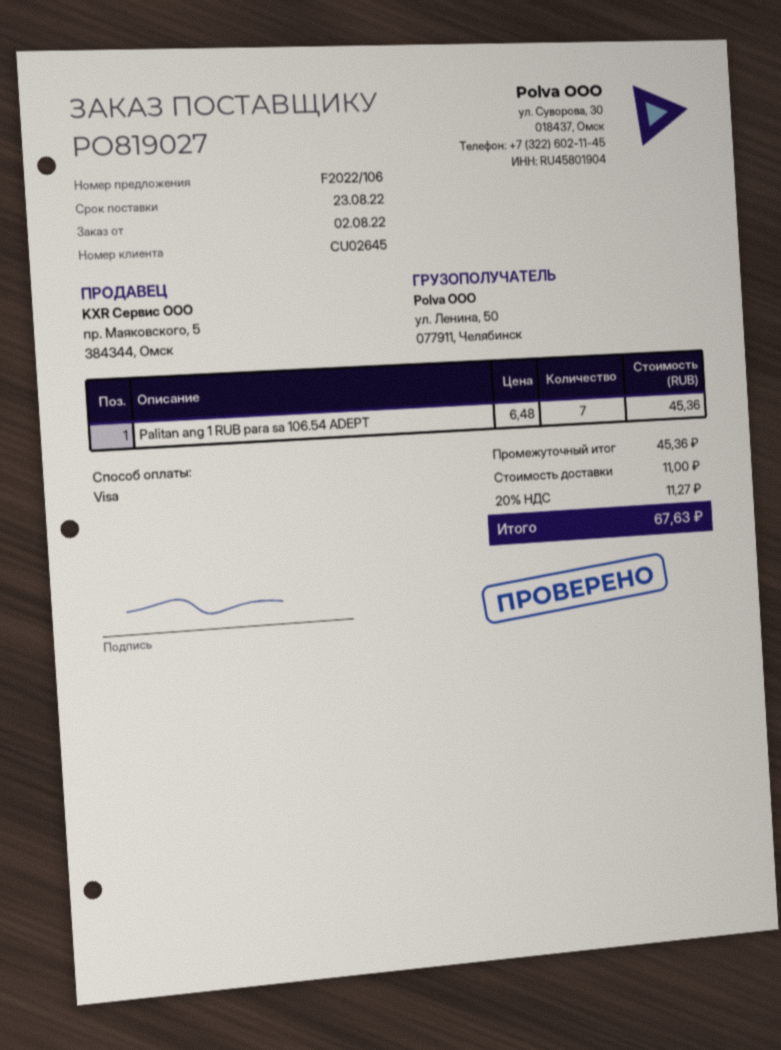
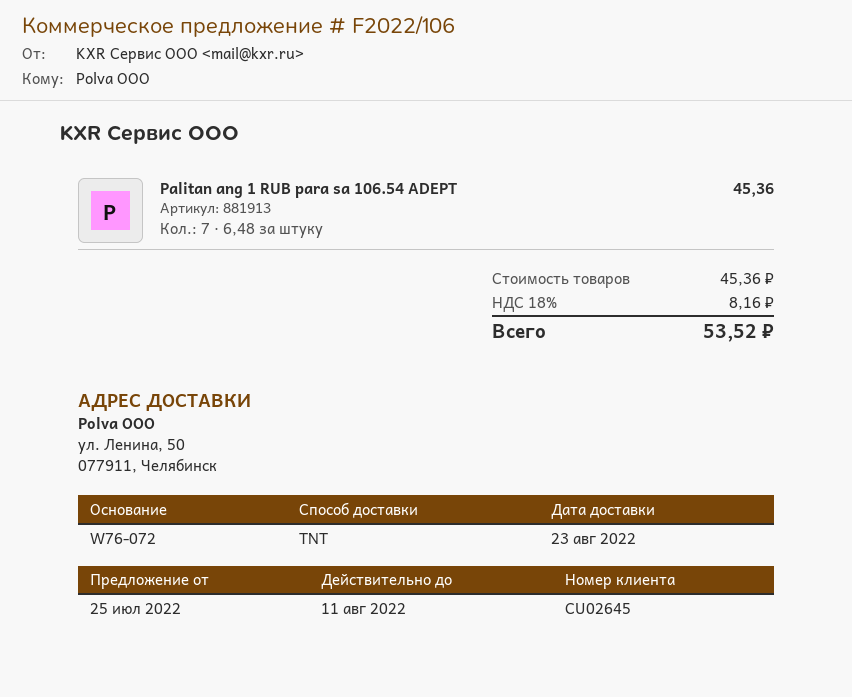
shipping: 11.00 -> none
tax: 20% = 11.27 -> 18% = 8.16
total: 67.63 -> 53.52

